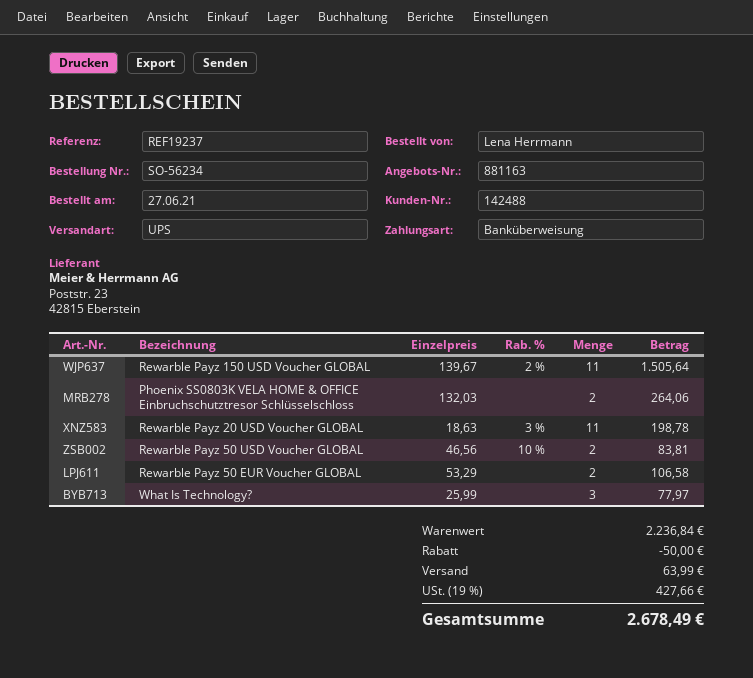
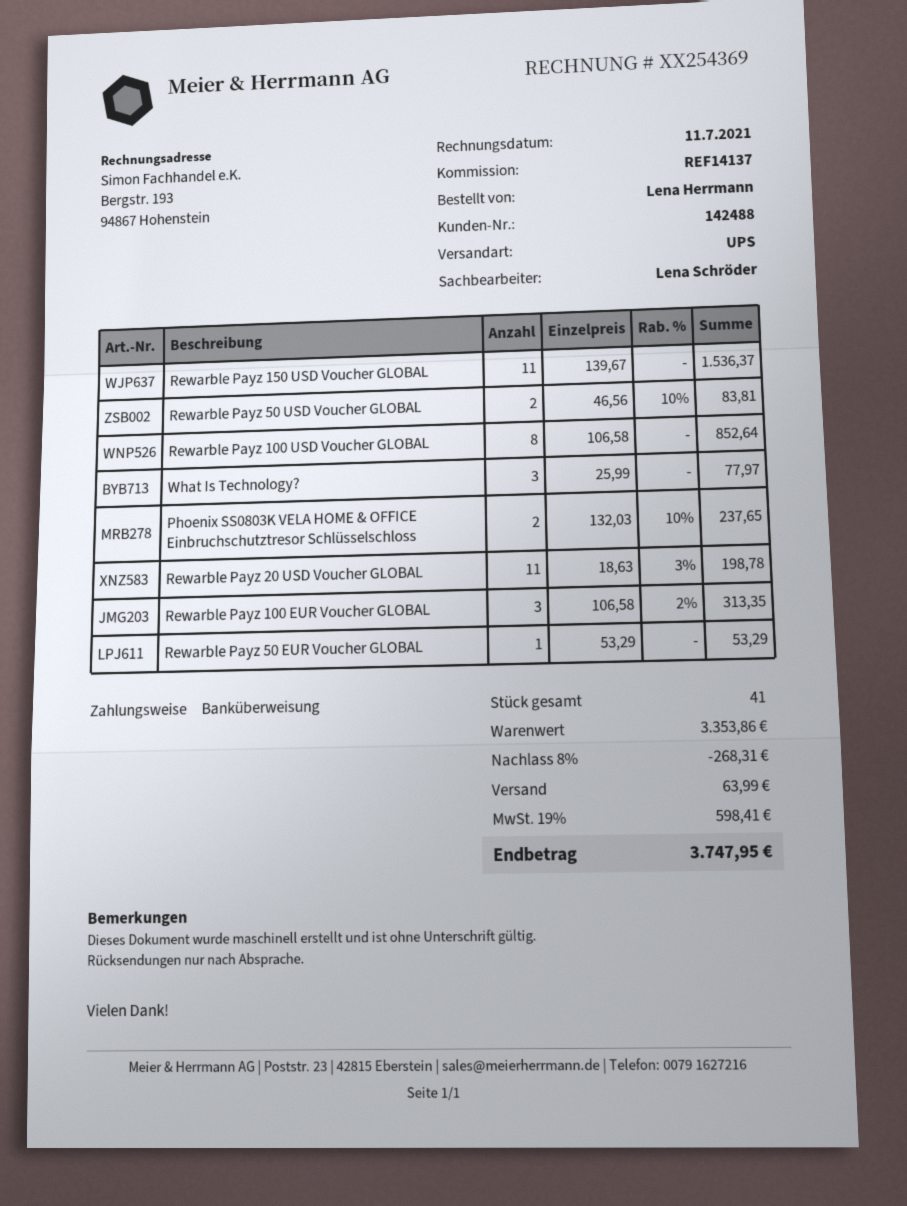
reference: REF19237 -> REF14137
Rewarble Payz 150 USD Voucher GLOBAL: 11 x 139.67 - 2% = 1505.64 -> 11 x 139.67 = 1536.37
Phoenix SS0803K VELA HOME & OFFICE Einbruchschutztresor Schlüsselschloss: 2 x 132.03 = 264.06 -> 2 x 132.03 - 10% = 237.65
Rewarble Payz 50 EUR Voucher GLOBAL: 2 x 53.29 = 106.58 -> 1 x 53.29 = 53.29
Rewarble Payz 100 USD Voucher GLOBAL: none -> 8 x 106.58 = 852.64
Rewarble Payz 100 EUR Voucher GLOBAL: none -> 3 x 106.58 - 2% = 313.35
subtotal: 2236.84 -> 3353.86
discount: 50.00 -> 268.31
tax: 19% = 427.66 -> 19% = 598.41
total: 2678.49 -> 3747.95

